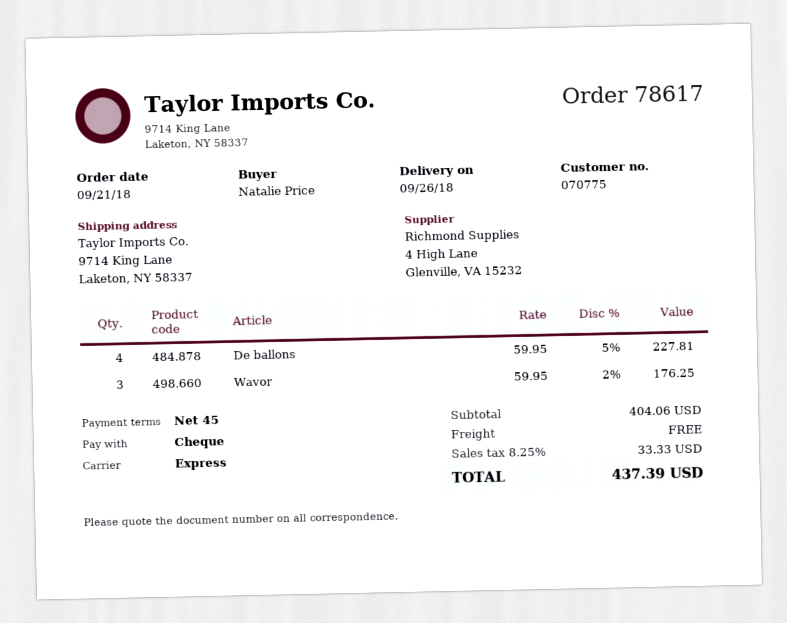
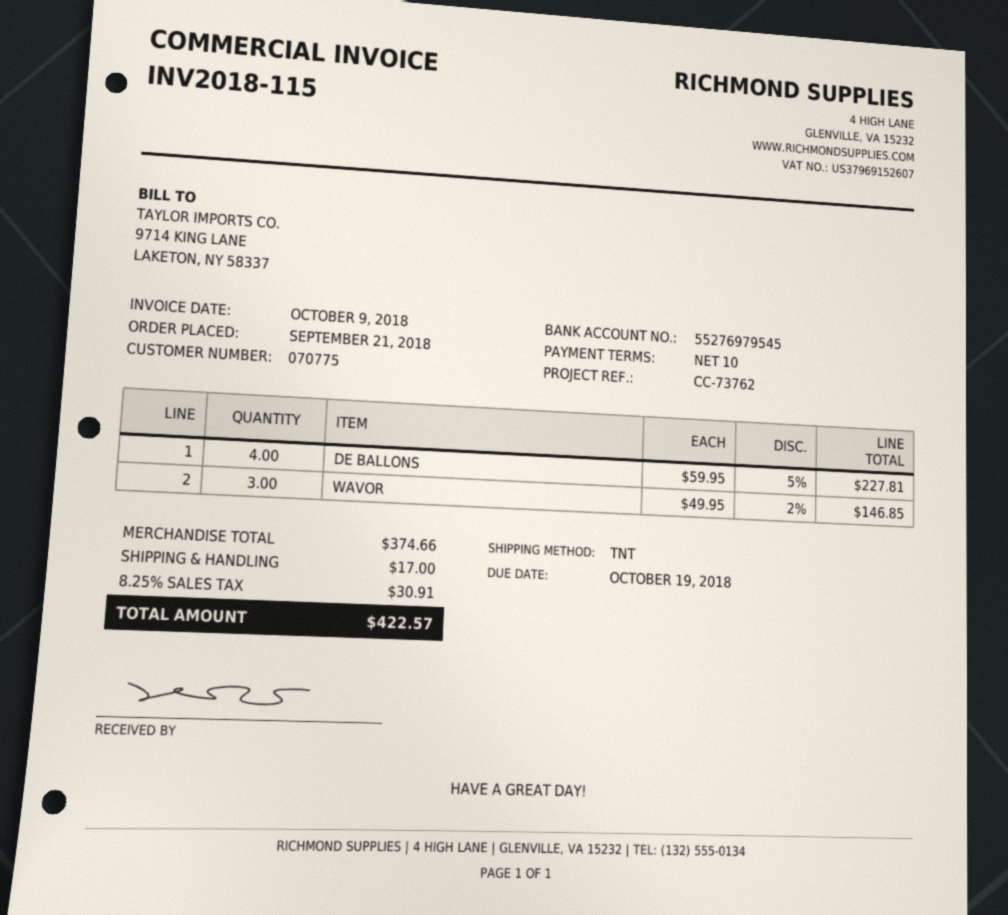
payment terms: 45 days -> 10 days
shipping method: express -> TNT
Wavor: 3 x 59.95 - 2% = 176.25 -> 3 x 49.95 - 2% = 146.85
subtotal: 404.06 -> 374.66
shipping: 0.00 -> 17.00
tax: 8.25% = 33.33 -> 8.25% = 30.91
total: 437.39 -> 422.57

